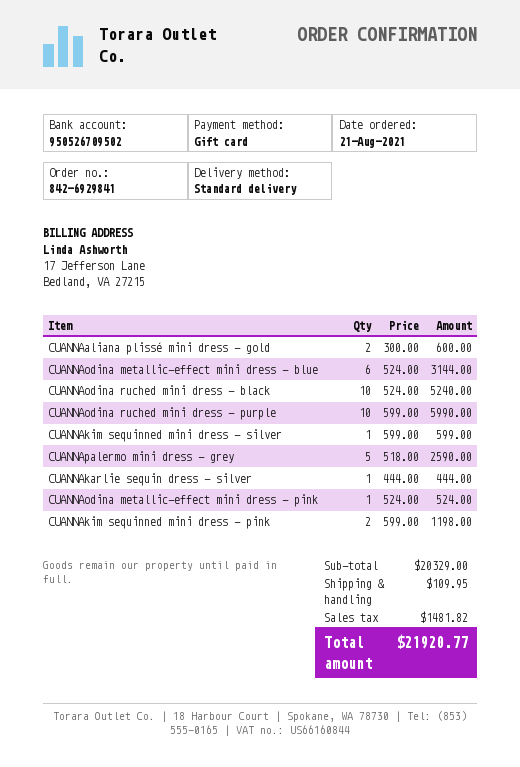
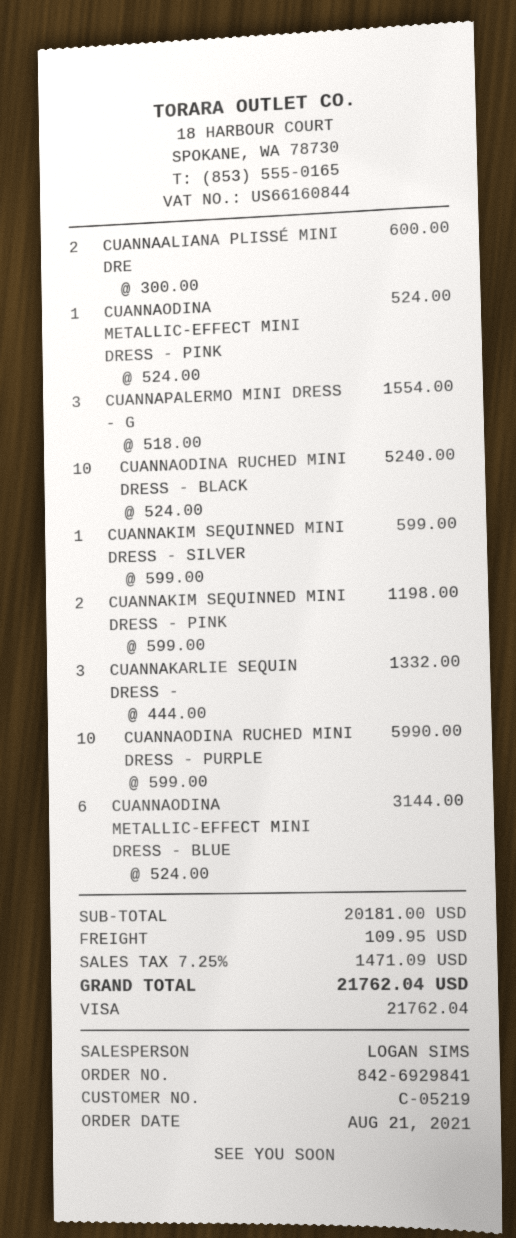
payment method: gift card -> Visa
CUANNApalermo mini dress - grey: 5 x 518.00 = 2590.00 -> 3 x 518.00 = 1554.00
CUANNAkarlie sequin dress - silver: 1 x 444.00 = 444.00 -> 3 x 444.00 = 1332.00
subtotal: 20329.00 -> 20181.00
tax: 1481.82 -> 1471.09
total: 21920.77 -> 21762.04

